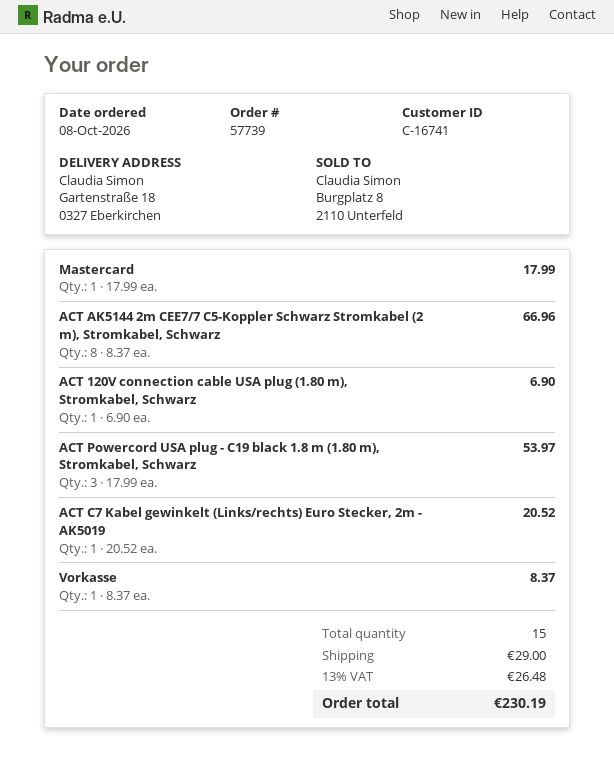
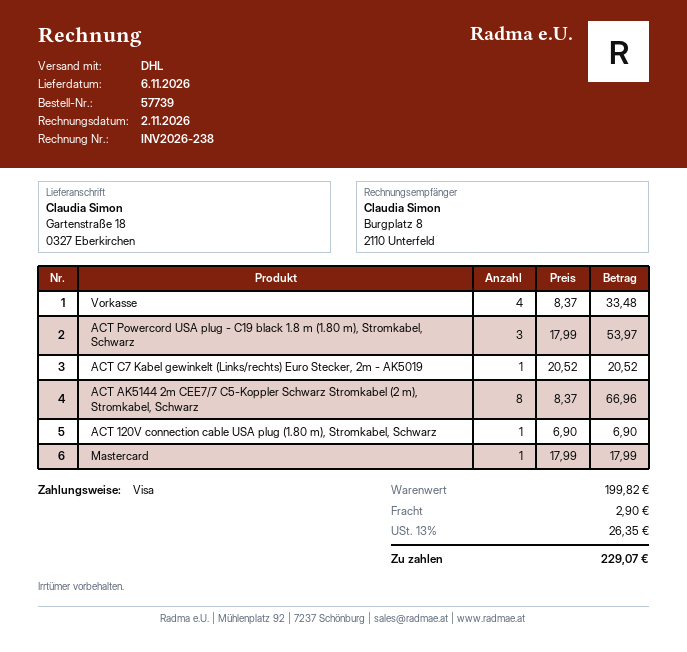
Vorkasse: 1 x 8.37 = 8.37 -> 4 x 8.37 = 33.48
shipping: 29.00 -> 2.90
tax: 13% = 26.48 -> 13% = 26.35
total: 230.19 -> 229.07

